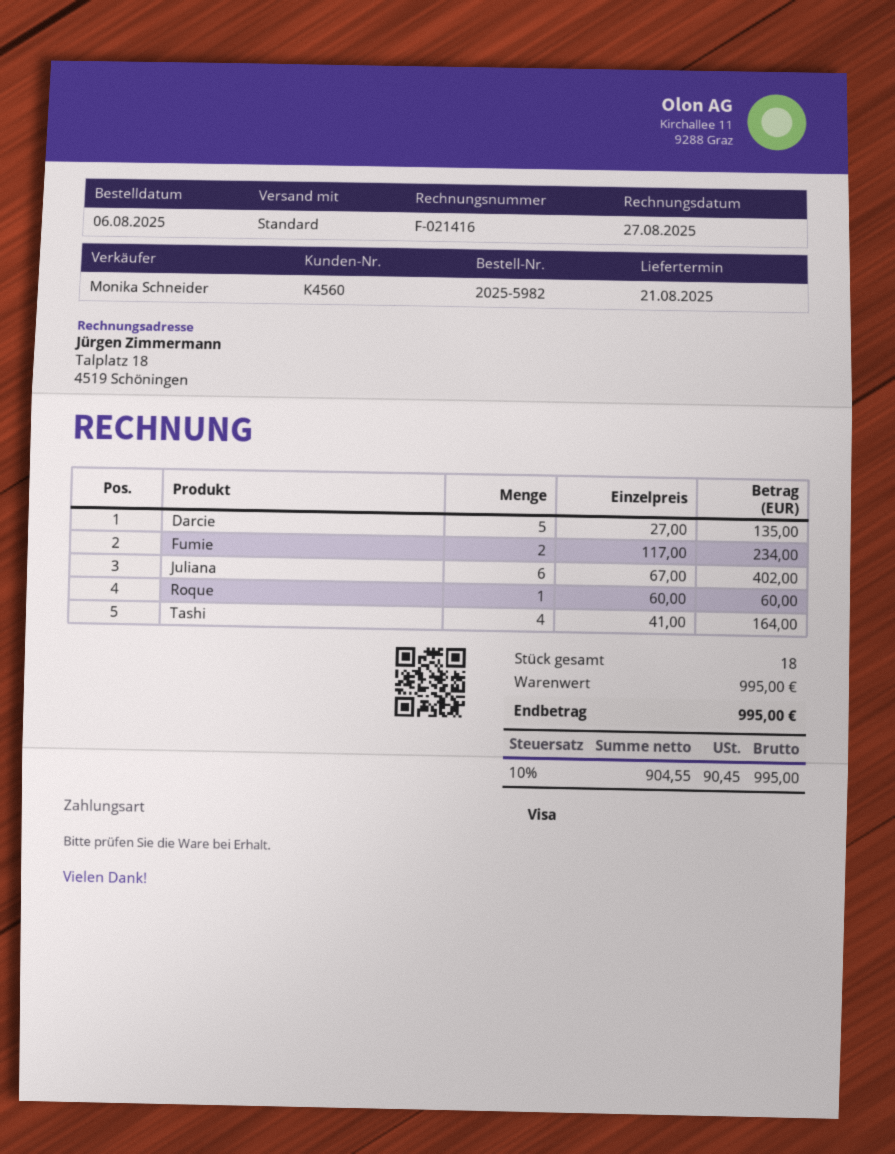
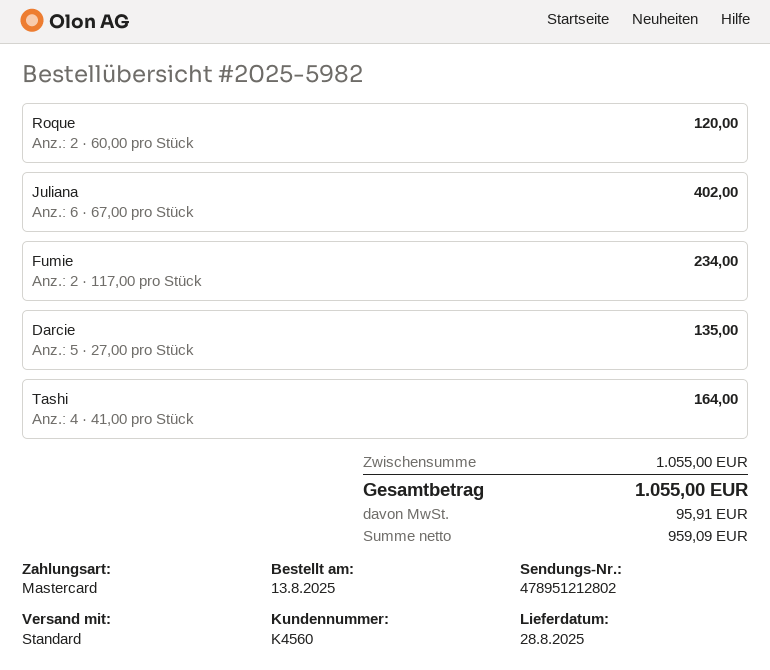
order date: 2025-08-06 -> 2025-08-13
delivery date: 2025-08-21 -> 2025-08-28
payment method: Visa -> Mastercard
Roque: 1 x 60.00 = 60.00 -> 2 x 60.00 = 120.00
subtotal: 995.00 -> 1055.00
net: 904.55 -> 959.09
tax: 90.45 -> 95.91
total: 995.00 -> 1055.00

